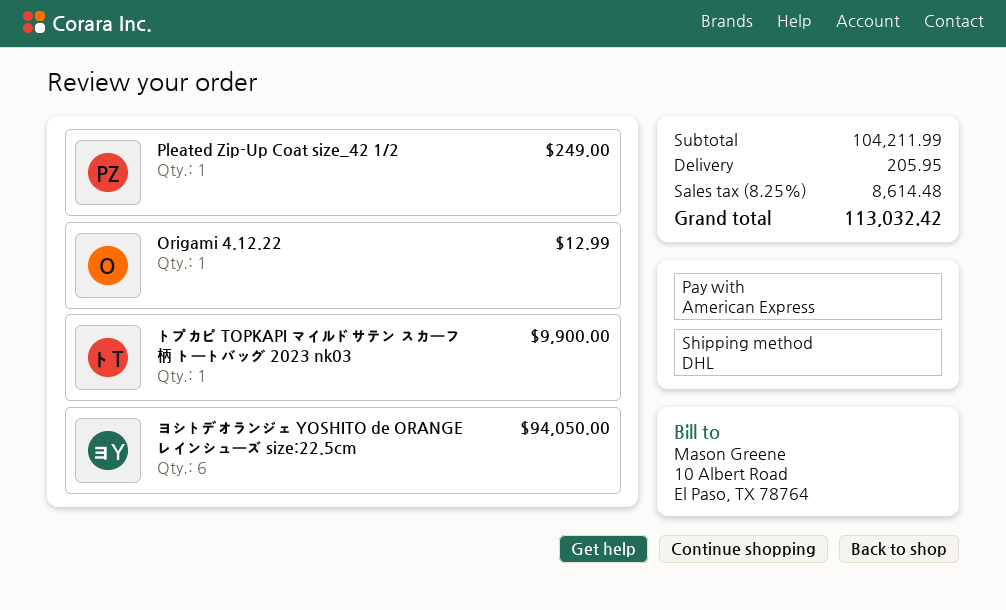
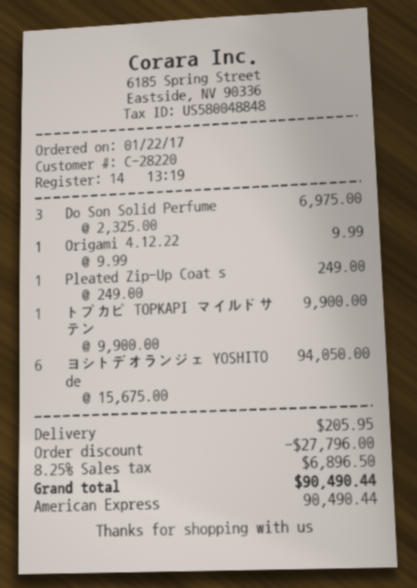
Origami 4.12.22: 1 for 12.99 -> 1 for 9.99
Do Son Solid Perfume: none -> 3 for 6975.00
discount: none -> 27796.00
tax: 8.25% = 8614.48 -> 8.25% = 6896.50
total: 113032.42 -> 90490.44

